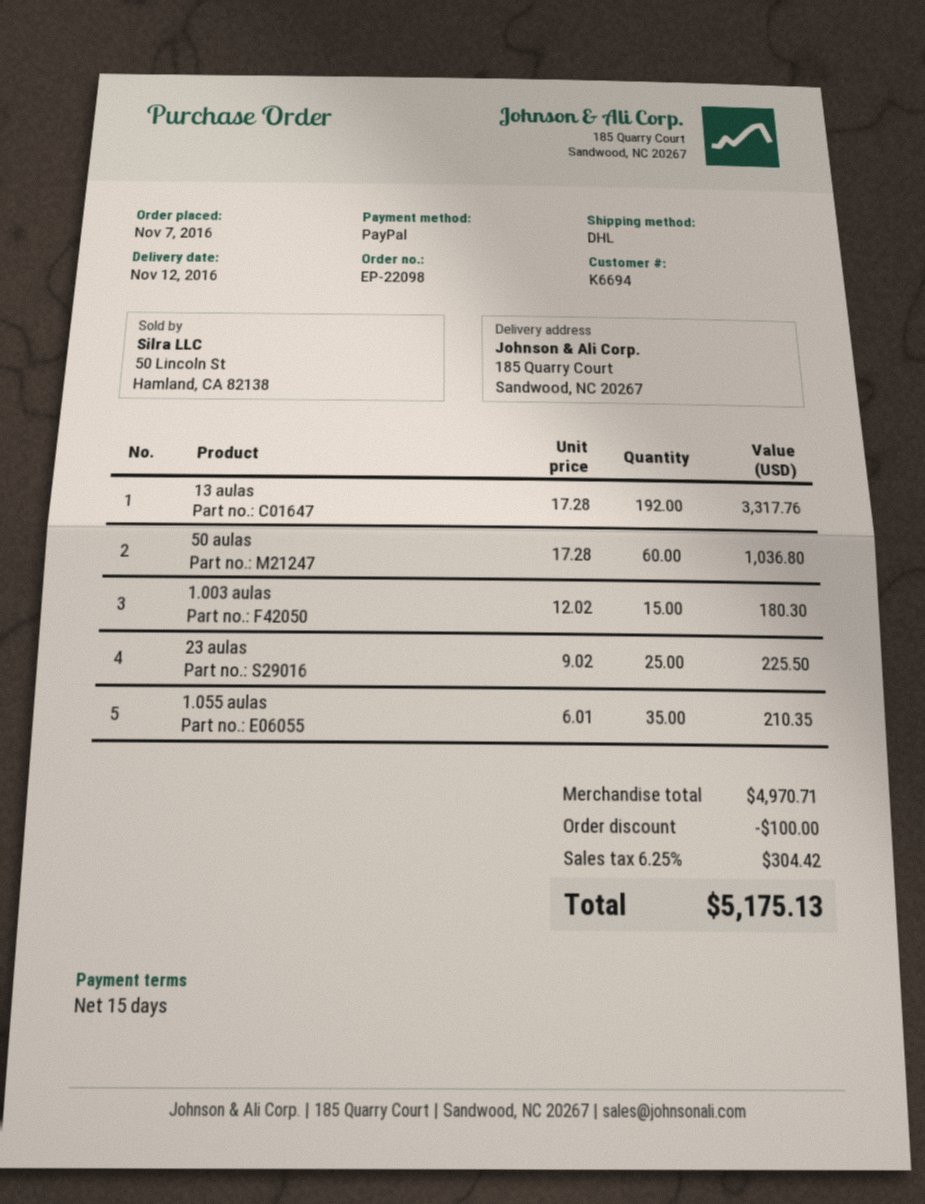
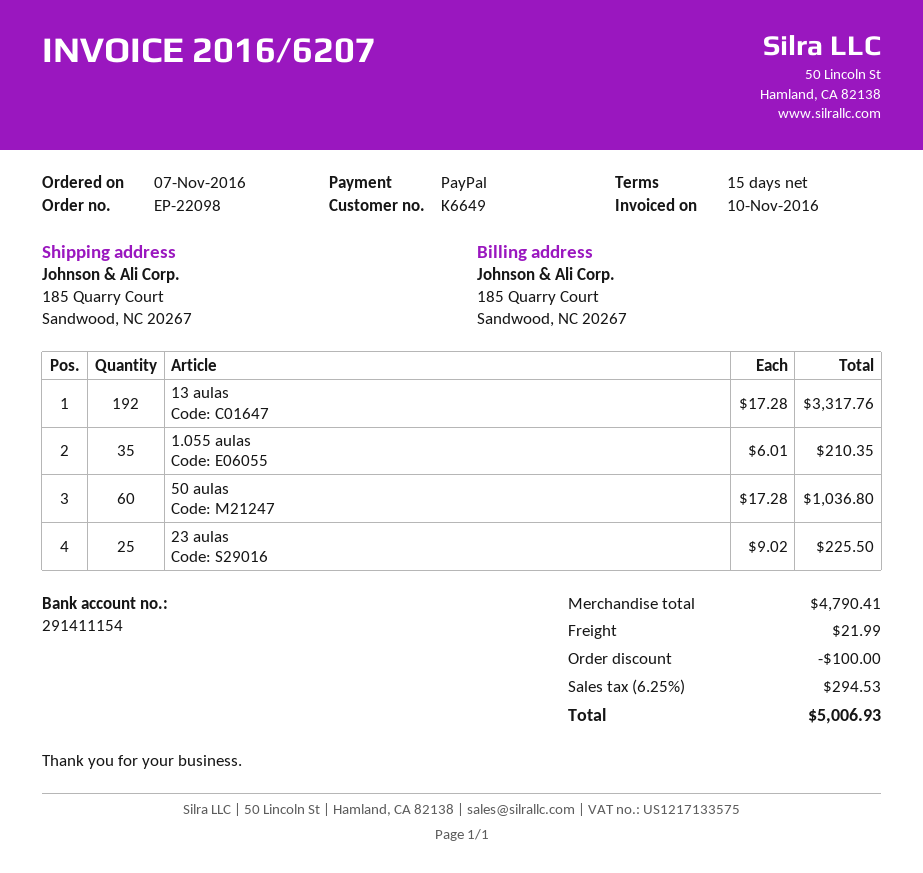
customer number: K6694 -> K6649
1.003 aulas: 15 x 12.02 = 180.30 -> none
subtotal: 4970.71 -> 4790.41
shipping: none -> 21.99
tax: 6.25% = 304.42 -> 6.25% = 294.53
total: 5175.13 -> 5006.93

